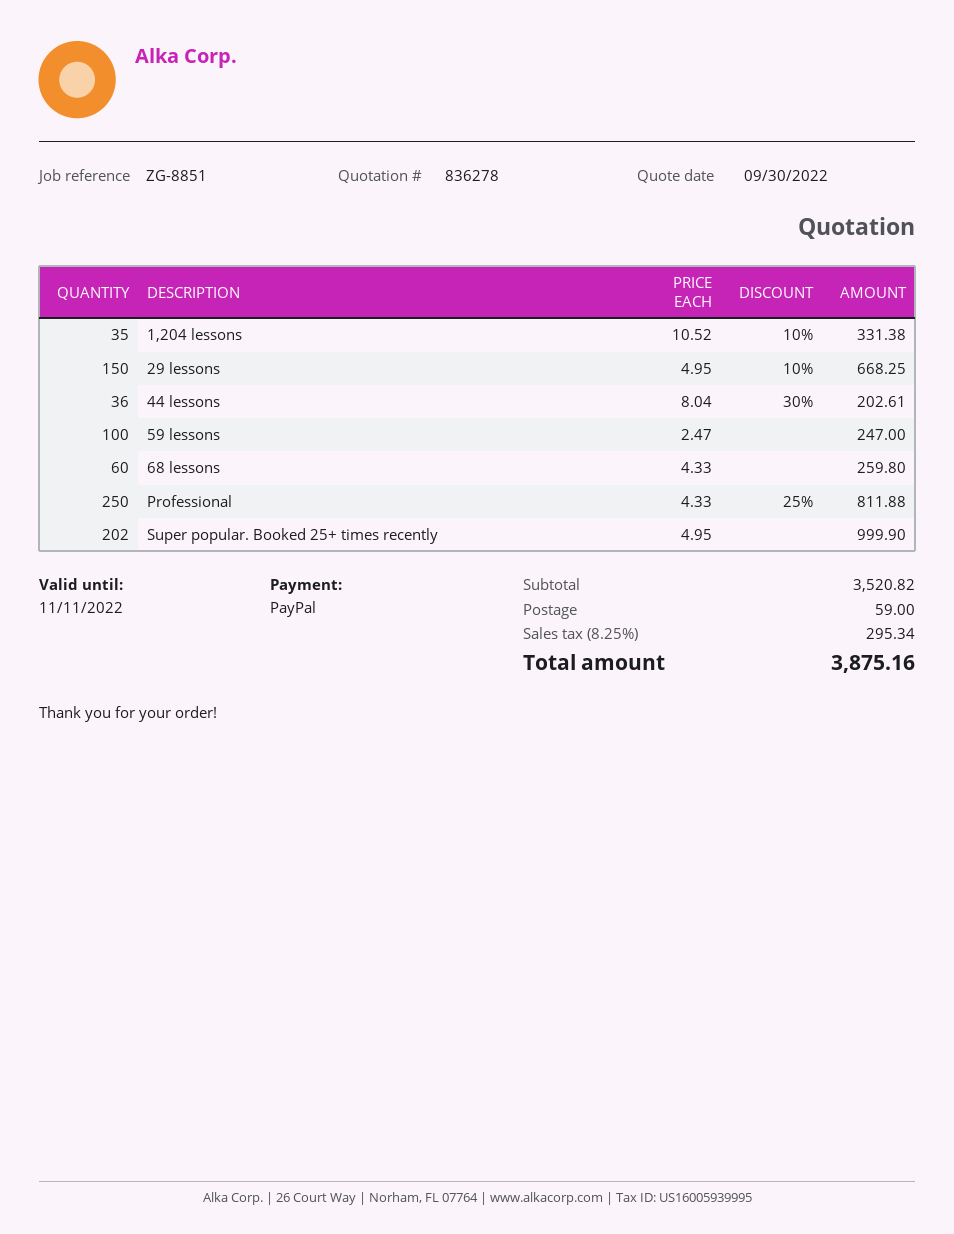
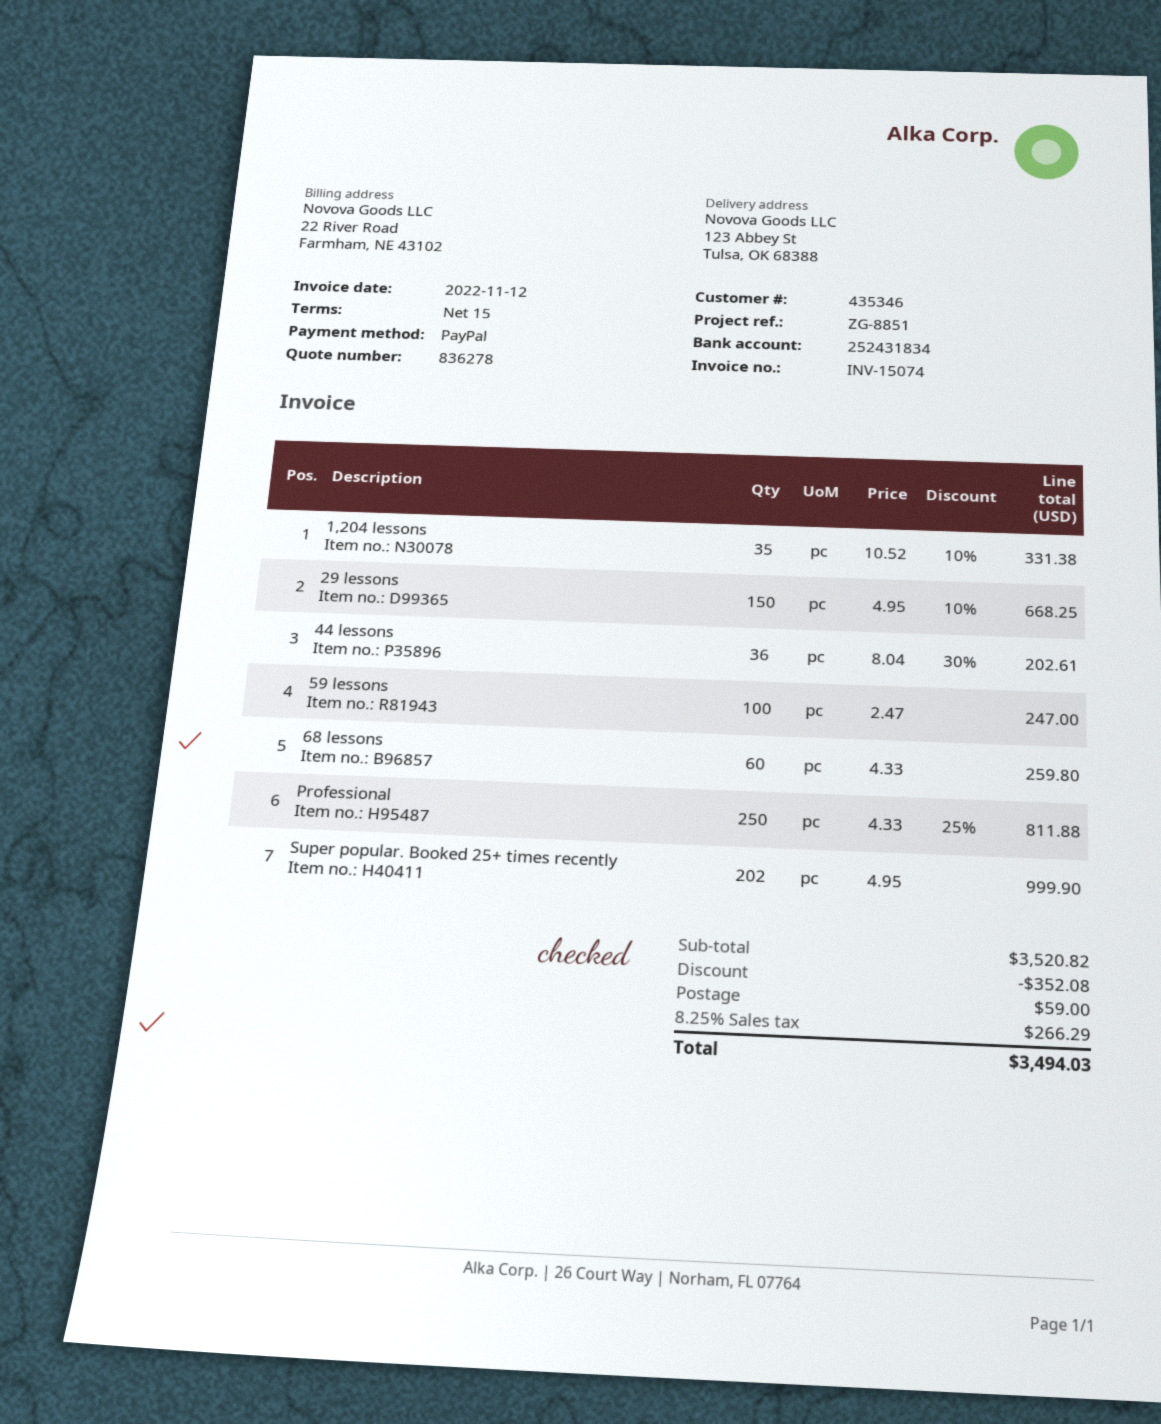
discount: none -> 352.08
tax: 8.25% = 295.34 -> 8.25% = 266.29
total: 3875.16 -> 3494.03

